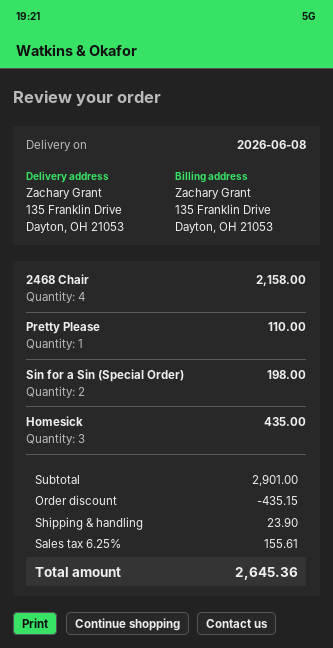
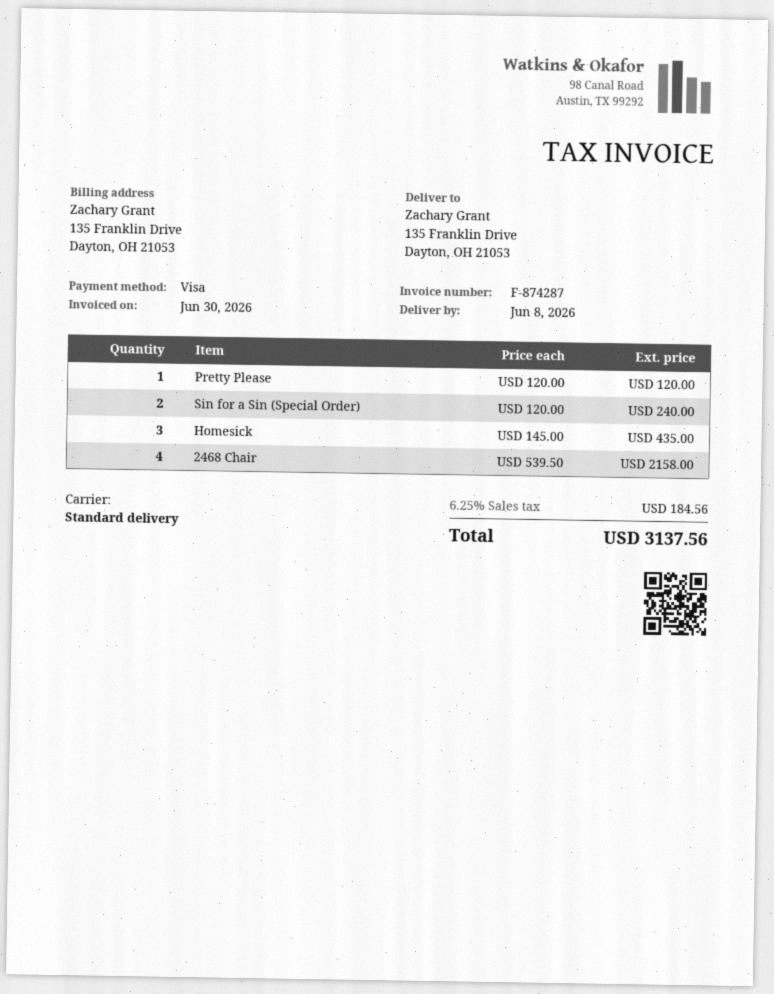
Pretty Please: 1 for 110.00 -> 1 for 120.00
Sin for a Sin (Special Order): 2 for 198.00 -> 2 for 240.00
discount: 435.15 -> none
shipping: 23.90 -> none
tax: 6.25% = 155.61 -> 6.25% = 184.56
total: 2645.36 -> 3137.56

